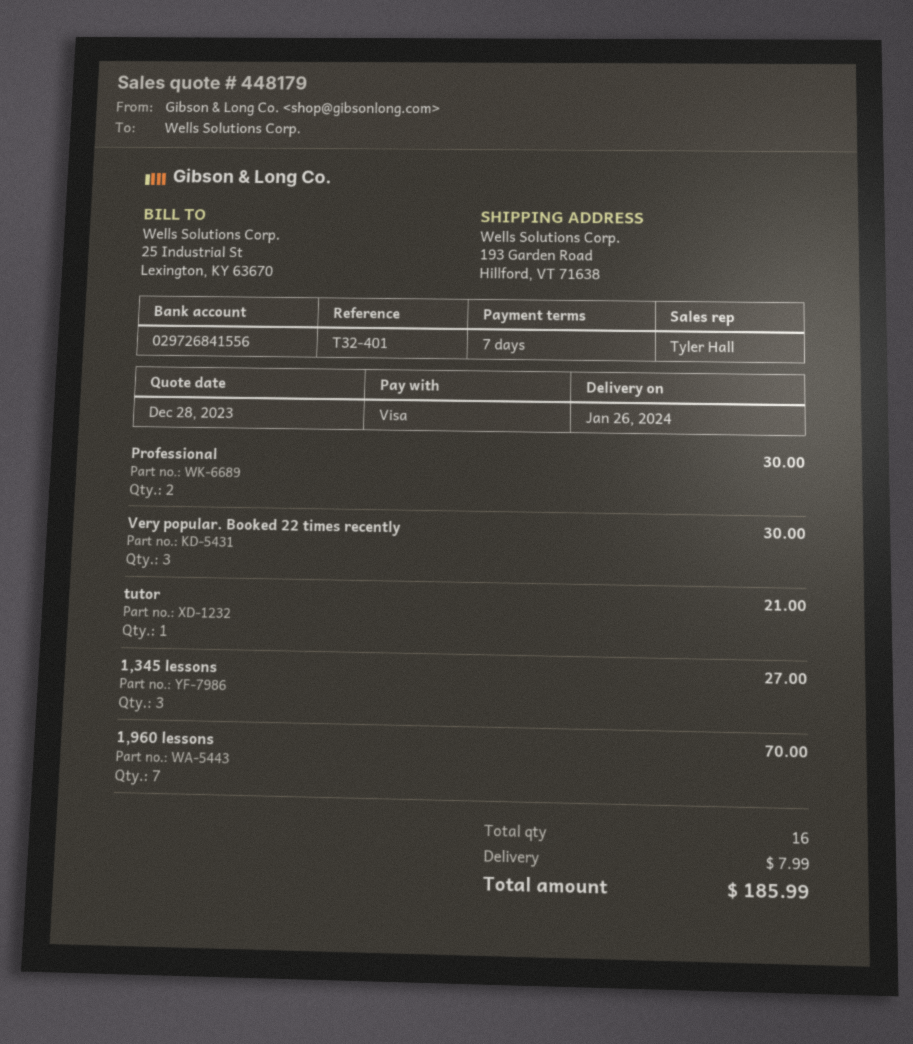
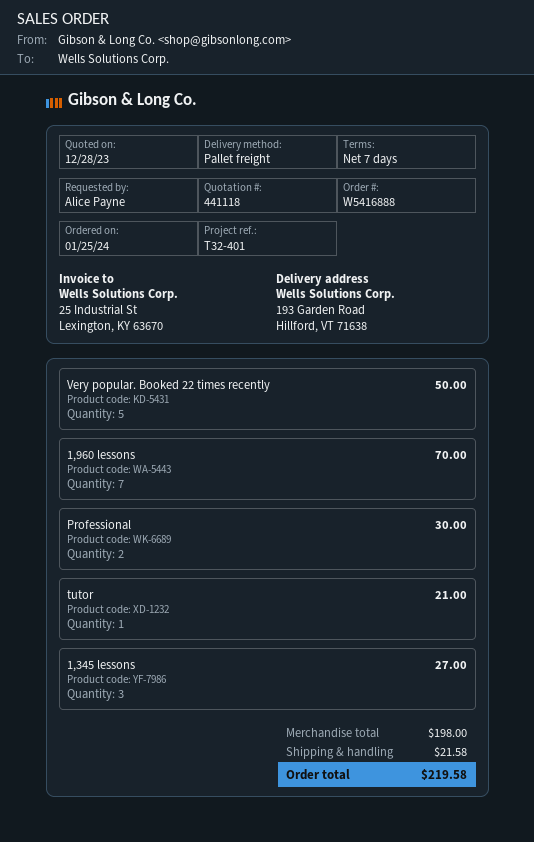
quote number: 448179 -> 441118
Very popular. Booked 22 times recently: 3 for 30.00 -> 5 for 50.00
shipping: 7.99 -> 21.58
total: 185.99 -> 219.58

